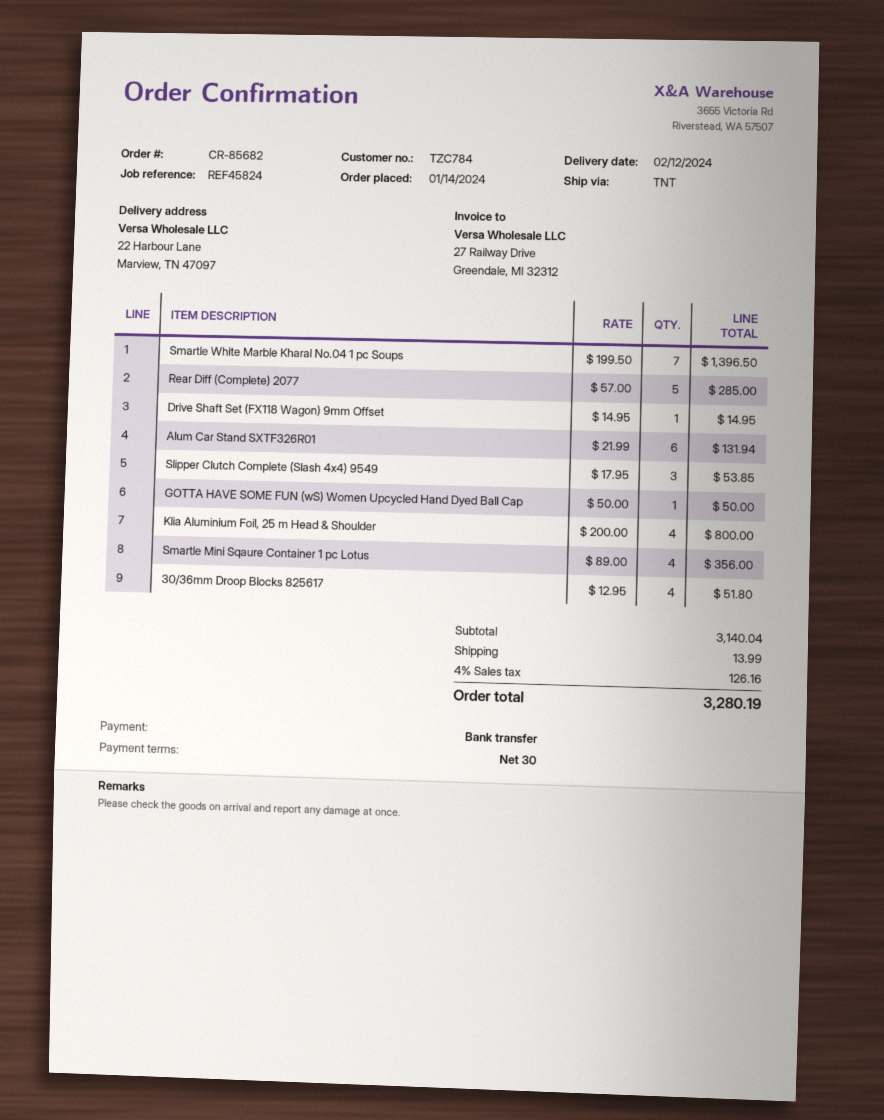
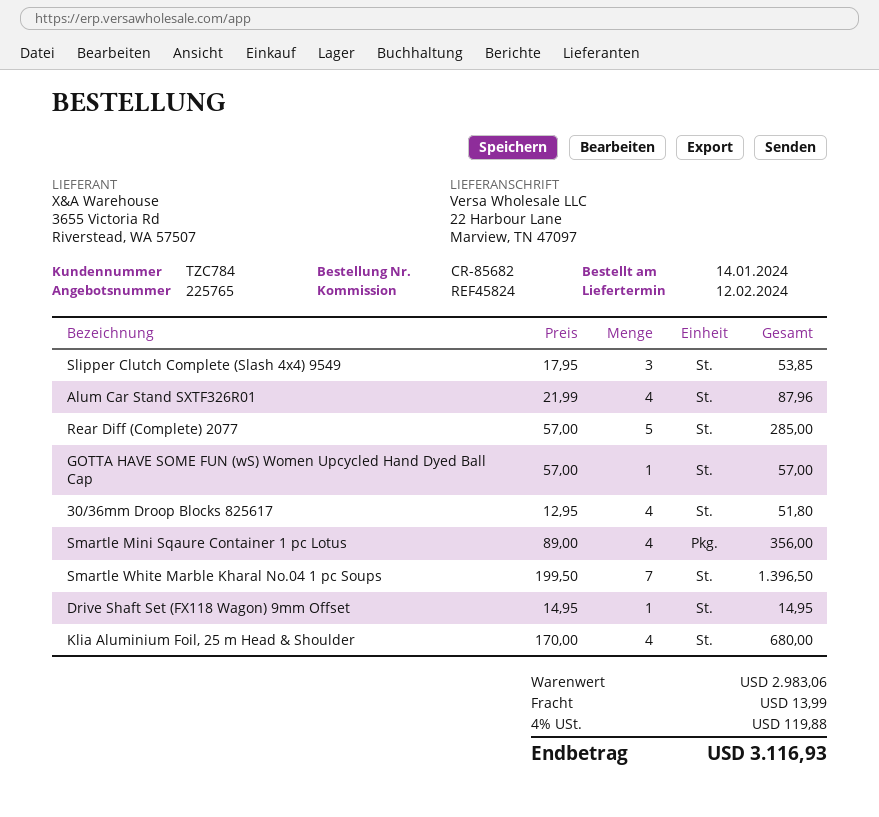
Alum Car Stand SXTF326R01: 6 x 21.99 = 131.94 -> 4 x 21.99 = 87.96
GOTTA HAVE SOME FUN (wS) Women Upcycled Hand Dyed Ball Cap: 1 x 50.00 = 50.00 -> 1 x 57.00 = 57.00
Klia Aluminium Foil, 25 m Head & Shoulder: 4 x 200.00 = 800.00 -> 4 x 170.00 = 680.00
subtotal: 3140.04 -> 2983.06
tax: 4% = 126.16 -> 4% = 119.88
total: 3280.19 -> 3116.93

